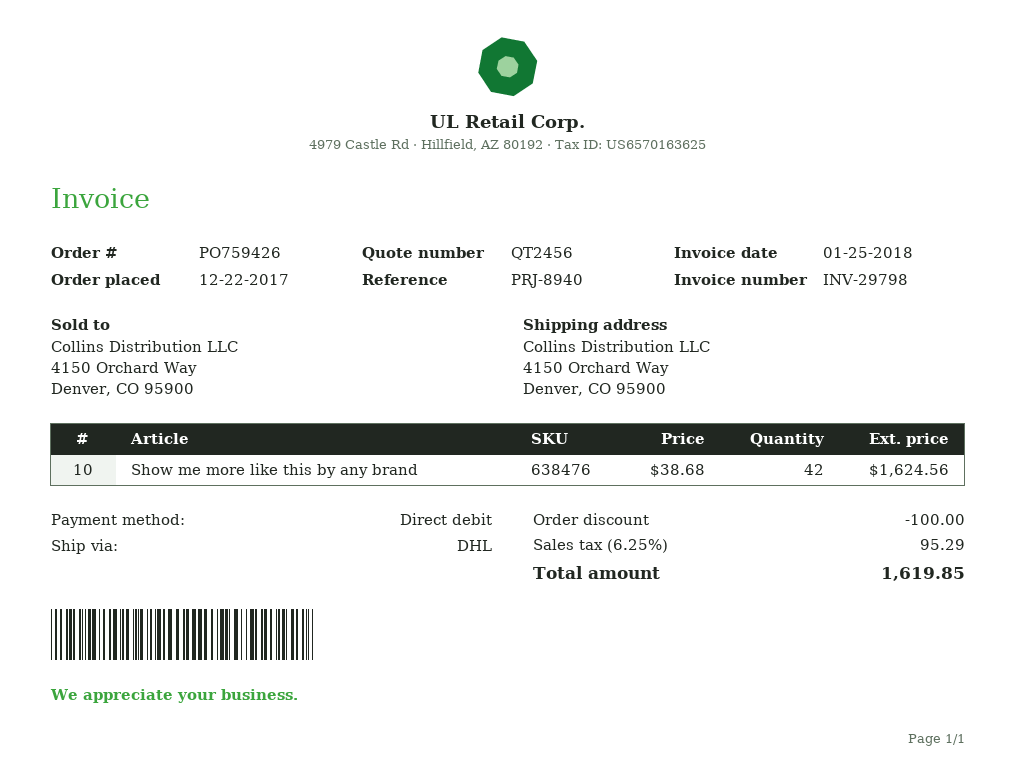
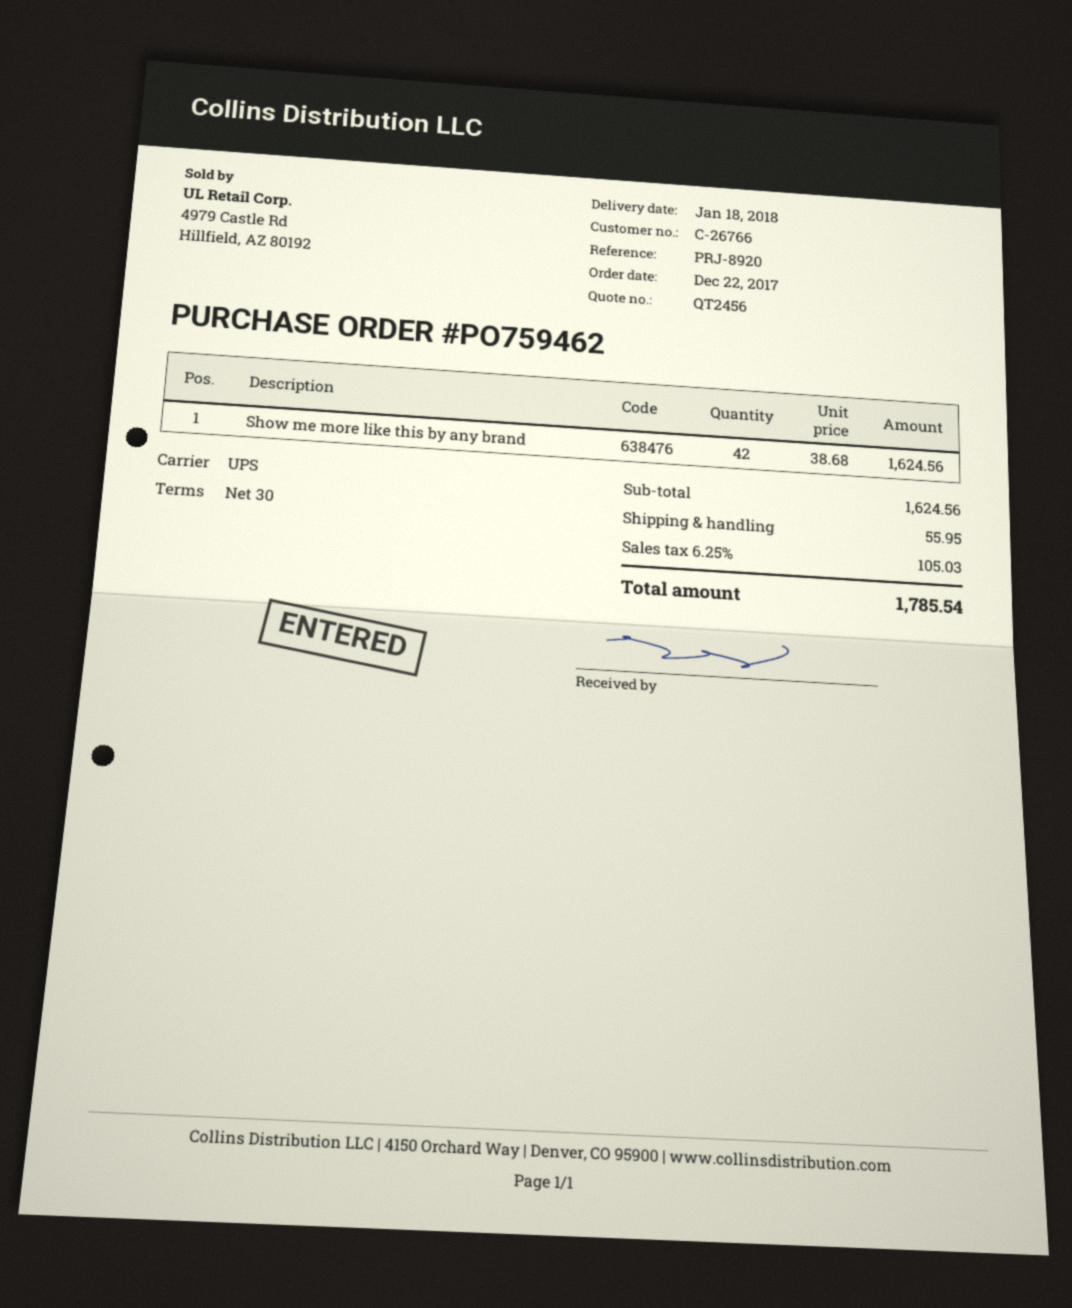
order number: PO759426 -> PO759462
reference: PRJ-8940 -> PRJ-8920
shipping method: DHL -> UPS
discount: 100.00 -> none
shipping: none -> 55.95
tax: 6.25% = 95.29 -> 6.25% = 105.03
total: 1619.85 -> 1785.54

